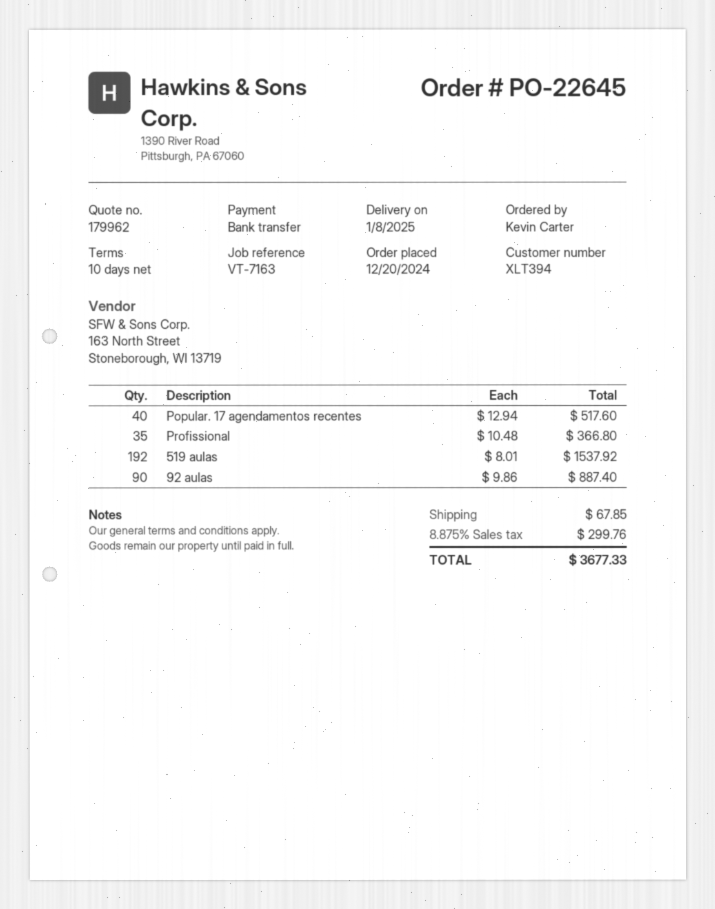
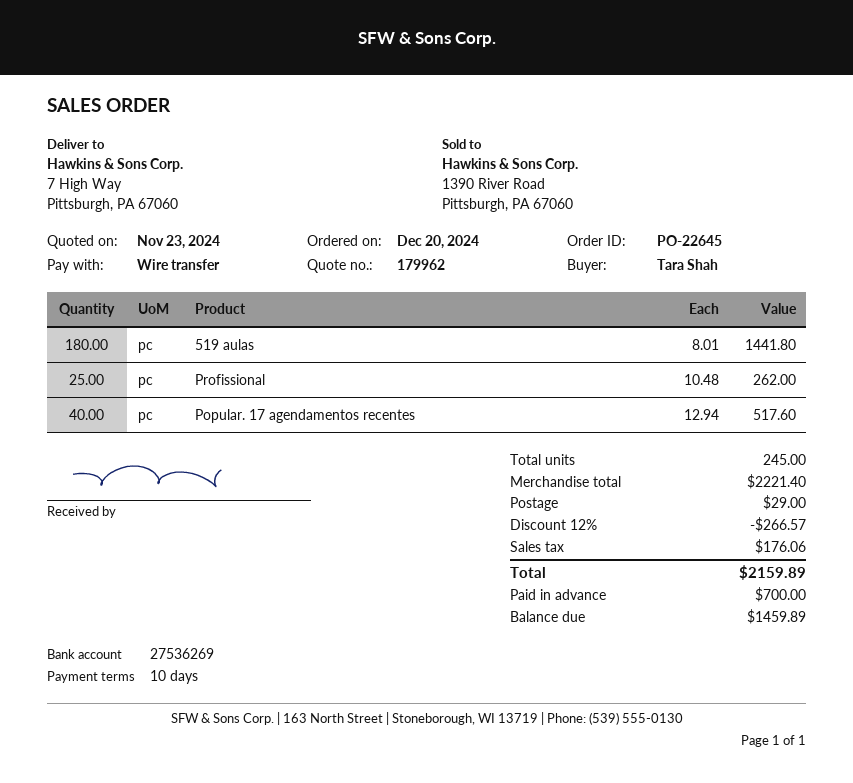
ordered by: Kevin Carter -> Tara Shah
Profissional: 35 x 10.48 = 366.80 -> 25 x 10.48 = 262.00
519 aulas: 192 x 8.01 = 1537.92 -> 180 x 8.01 = 1441.80
92 aulas: 90 x 9.86 = 887.40 -> none
discount: none -> 12% = 266.57
shipping: 67.85 -> 29.00
tax: 299.76 -> 176.06
total: 3677.33 -> 2159.89

